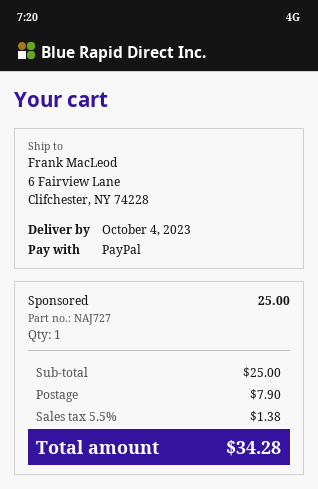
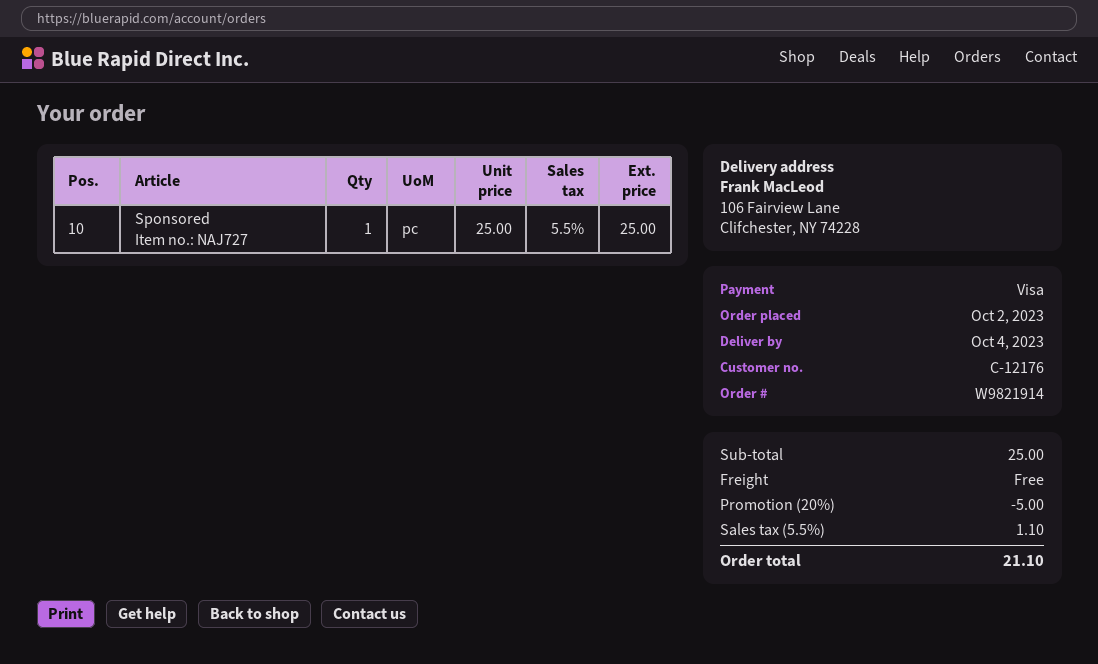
payment method: PayPal -> Visa
ship to: 6 Fairview Lane, Clifchester, NY 74228 -> 106 Fairview Lane, Clifchester, NY 74228
discount: none -> 20% = 5.00
shipping: 7.90 -> 0.00
tax: 5.5% = 1.38 -> 5.5% = 1.10
total: 34.28 -> 21.10

